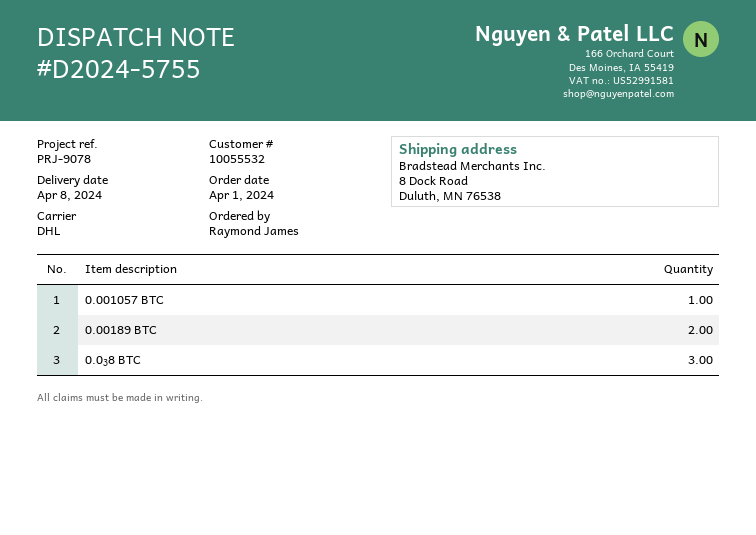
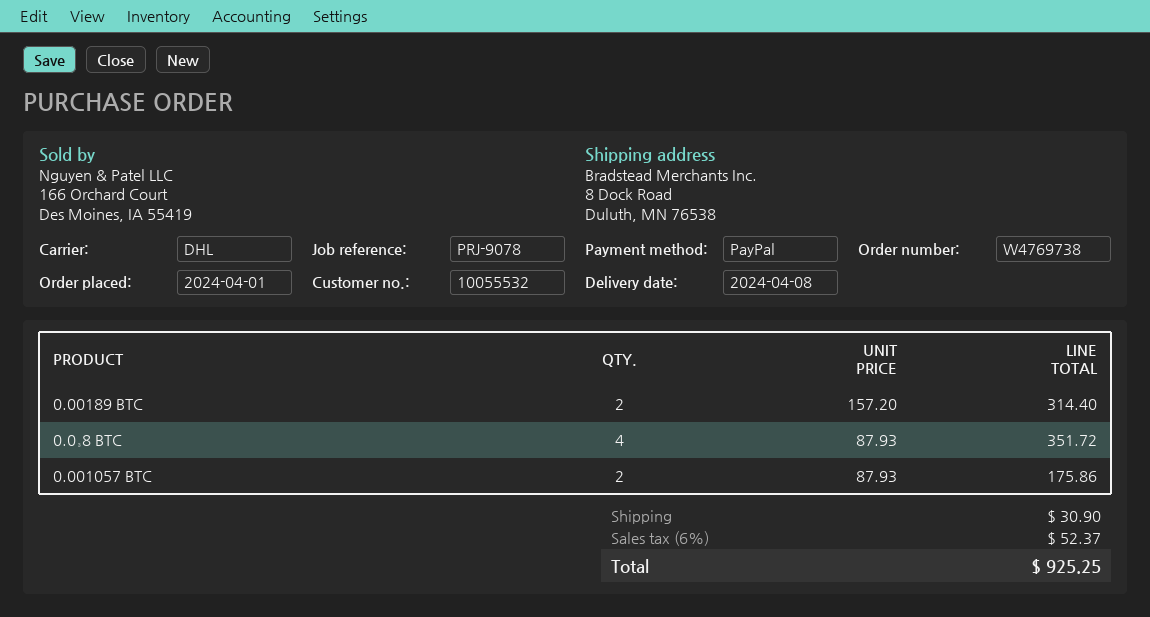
0.001057 BTC: 1 -> 2
0.0₃8 BTC: 3 -> 4

